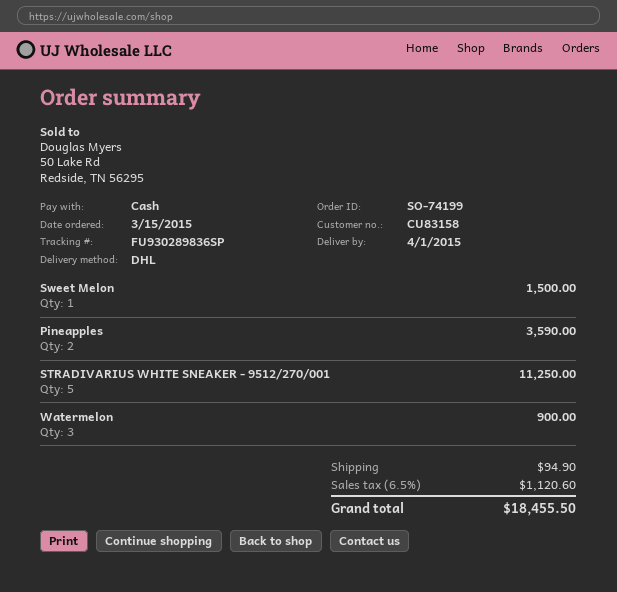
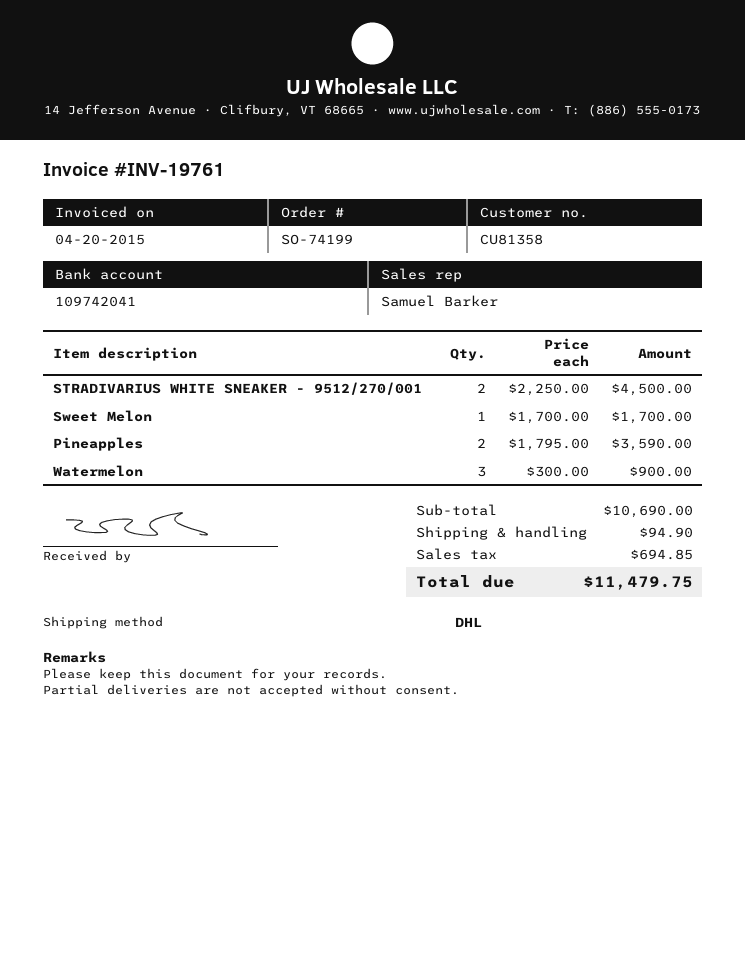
customer number: CU83158 -> CU81358
Sweet Melon: 1 for 1500.00 -> 1 for 1700.00
STRADIVARIUS WHITE SNEAKER - 9512/270/001: 5 for 11250.00 -> 2 for 4500.00
tax: 1120.60 -> 694.85
total: 18455.50 -> 11479.75

